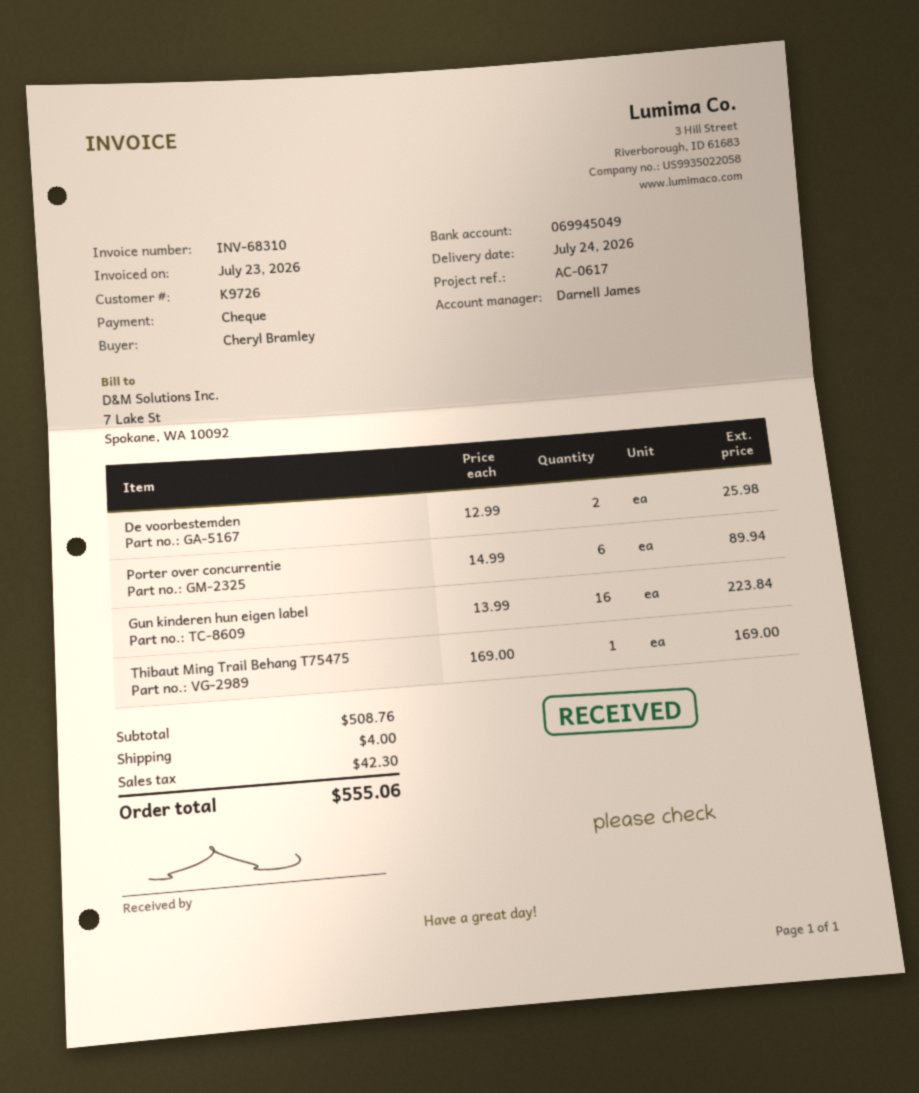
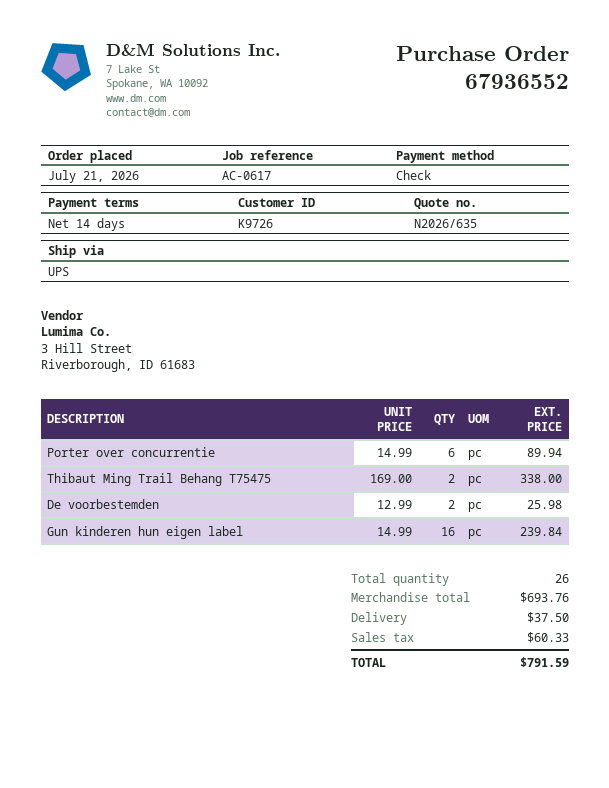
Gun kinderen hun eigen label: 16 x 13.99 = 223.84 -> 16 x 14.99 = 239.84
Thibaut Ming Trail Behang T75475: 1 x 169.00 = 169.00 -> 2 x 169.00 = 338.00
subtotal: 508.76 -> 693.76
shipping: 4.00 -> 37.50
tax: 42.30 -> 60.33
total: 555.06 -> 791.59

